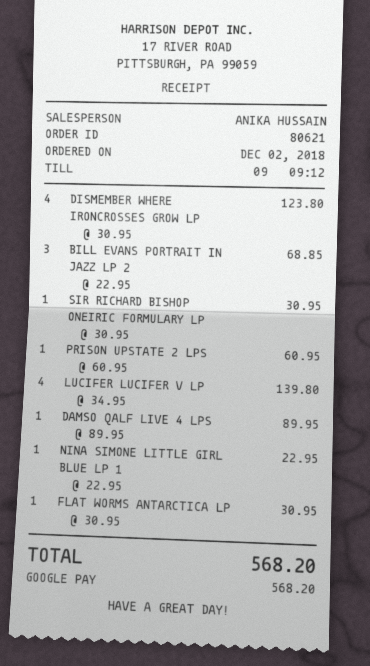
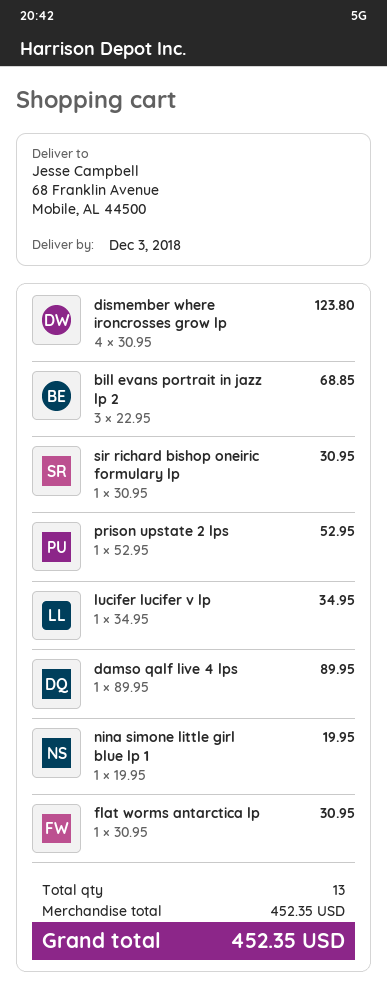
PRISON UPSTATE 2 LPS: 1 x 60.95 = 60.95 -> 1 x 52.95 = 52.95
LUCIFER LUCIFER V LP: 4 x 34.95 = 139.80 -> 1 x 34.95 = 34.95
NINA SIMONE LITTLE GIRL BLUE LP 1: 1 x 22.95 = 22.95 -> 1 x 19.95 = 19.95
total: 568.20 -> 452.35

